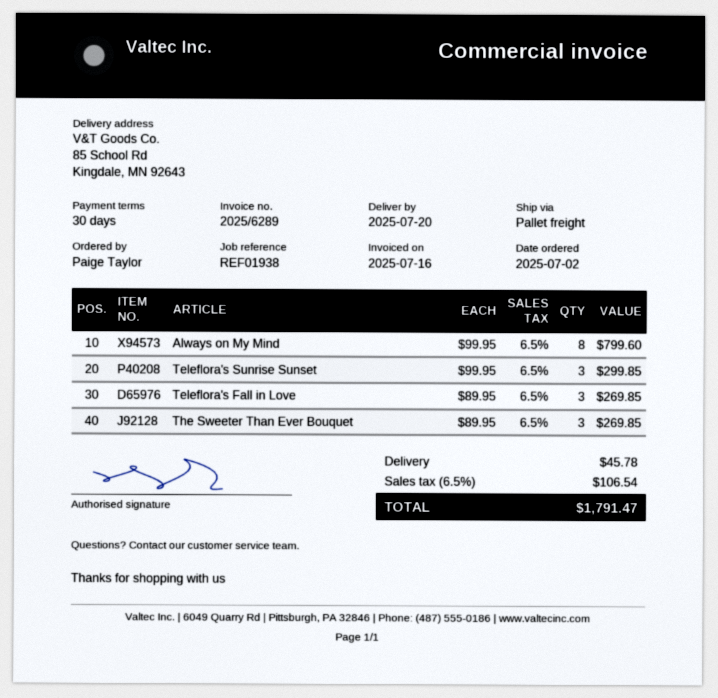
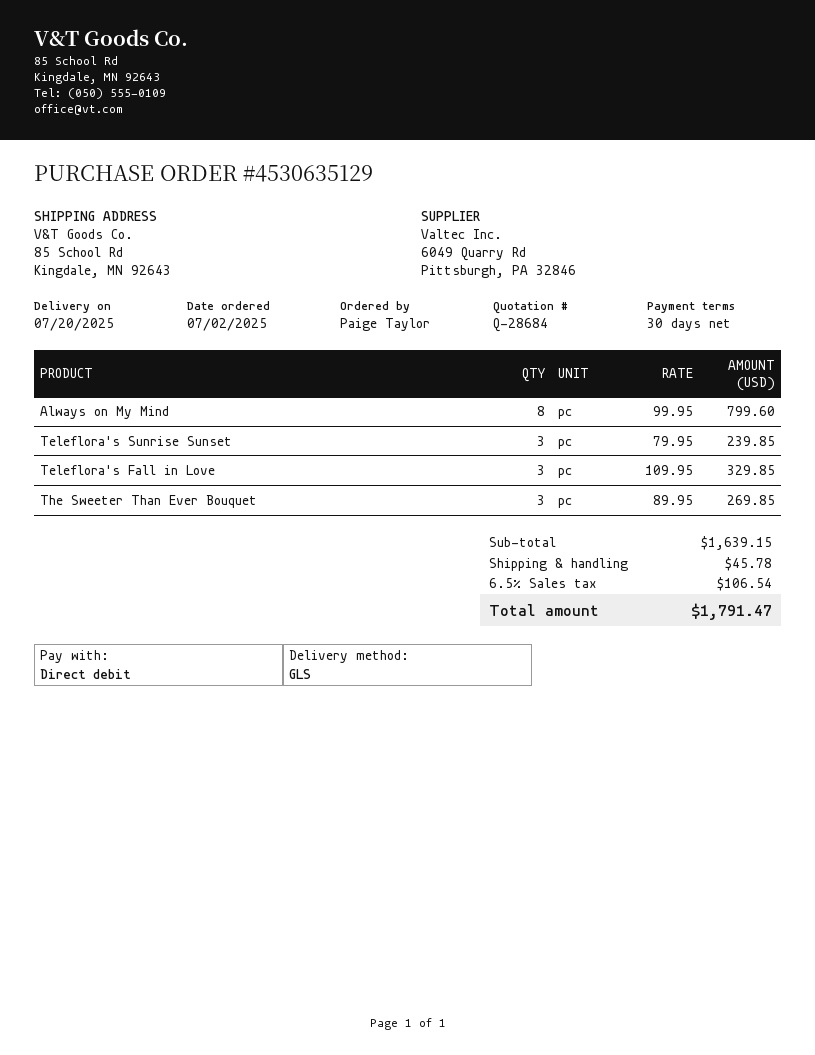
shipping method: pallet freight -> GLS
Teleflora's Sunrise Sunset: 3 x 99.95 = 299.85 -> 3 x 79.95 = 239.85
Teleflora's Fall in Love: 3 x 89.95 = 269.85 -> 3 x 109.95 = 329.85

